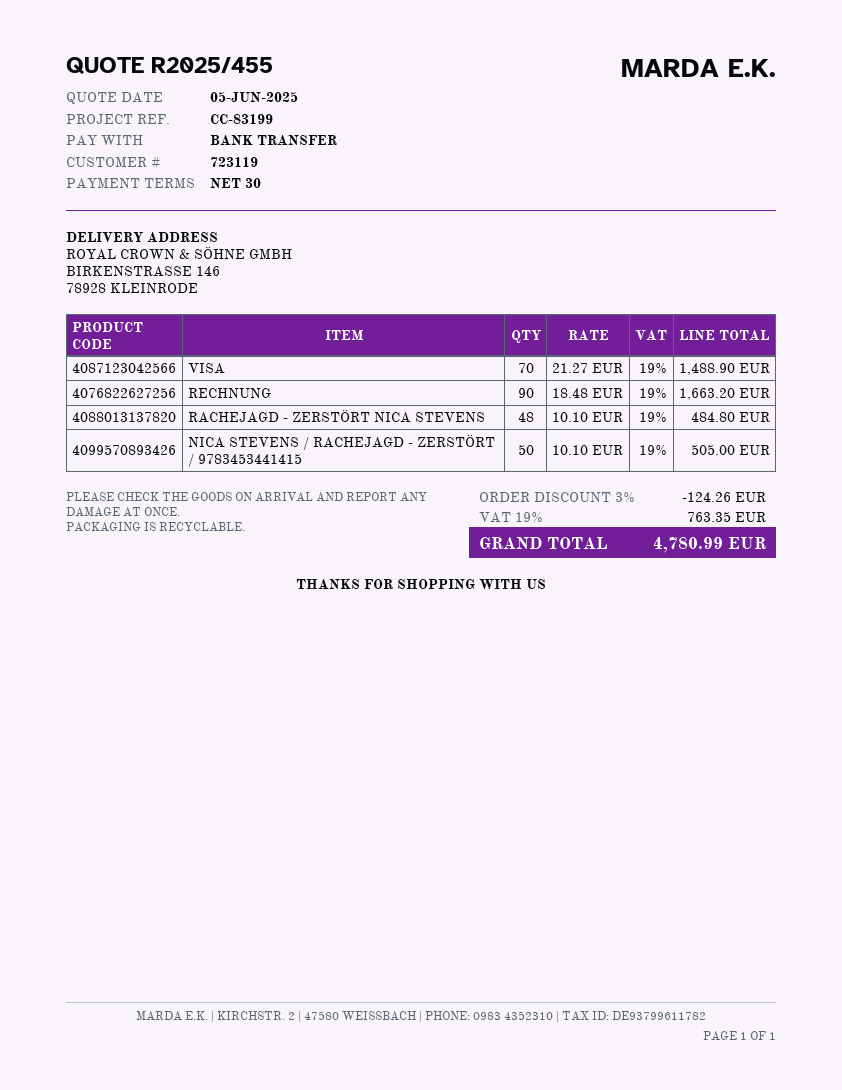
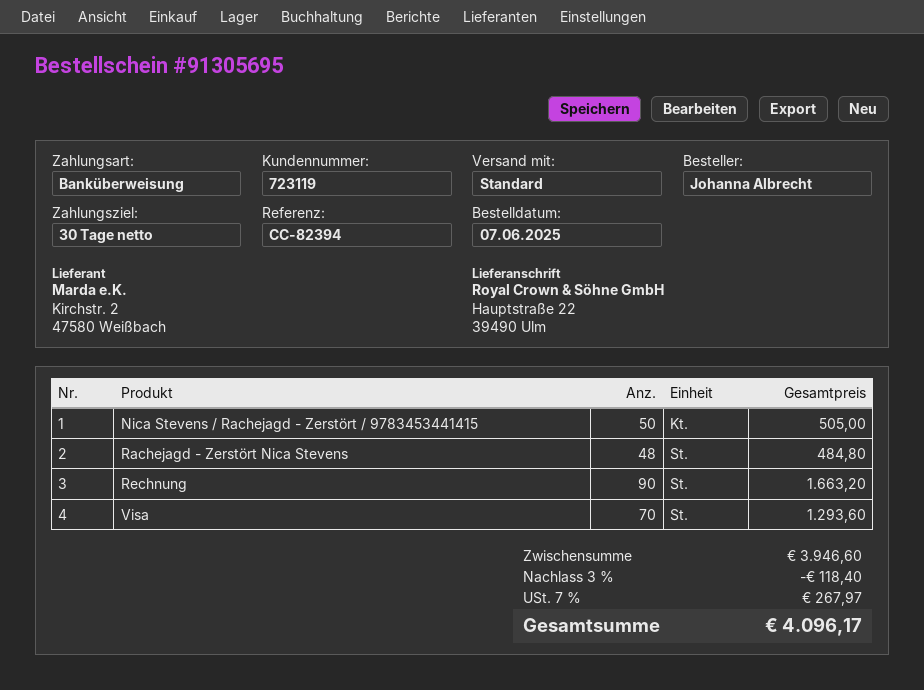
reference: CC-83199 -> CC-82394
ship to: BIRKENSTRASSE 146, 78928 KLEINRODE -> Hauptstraße 22, 39490 Ulm
VISA: 70 for 1488.90 -> 70 for 1293.60
discount: 3% = 124.26 -> 3% = 118.40
tax: 19% = 763.35 -> 7% = 267.97
total: 4780.99 -> 4096.17

